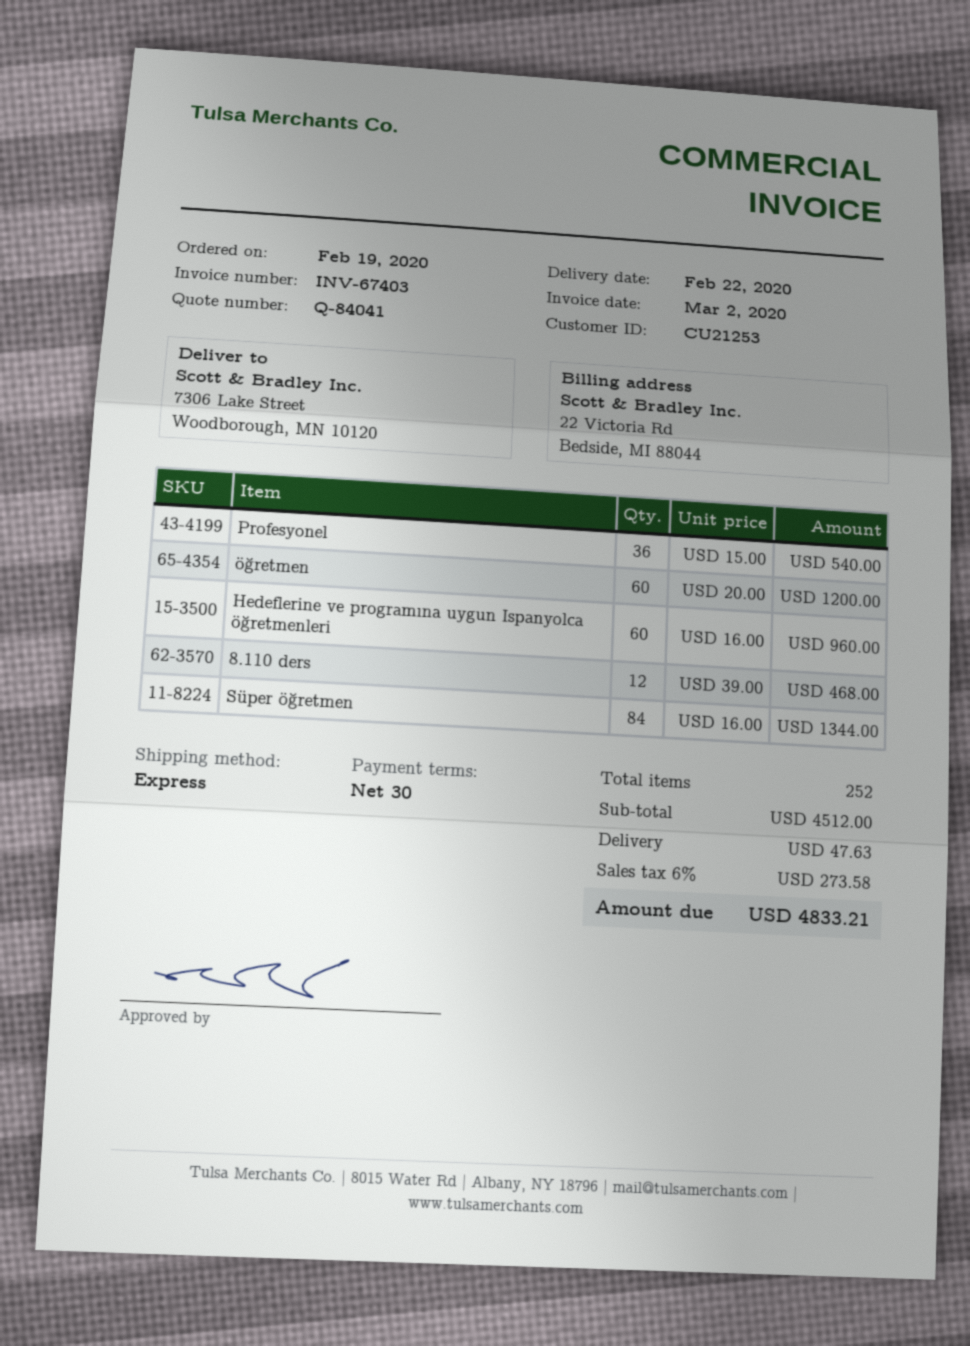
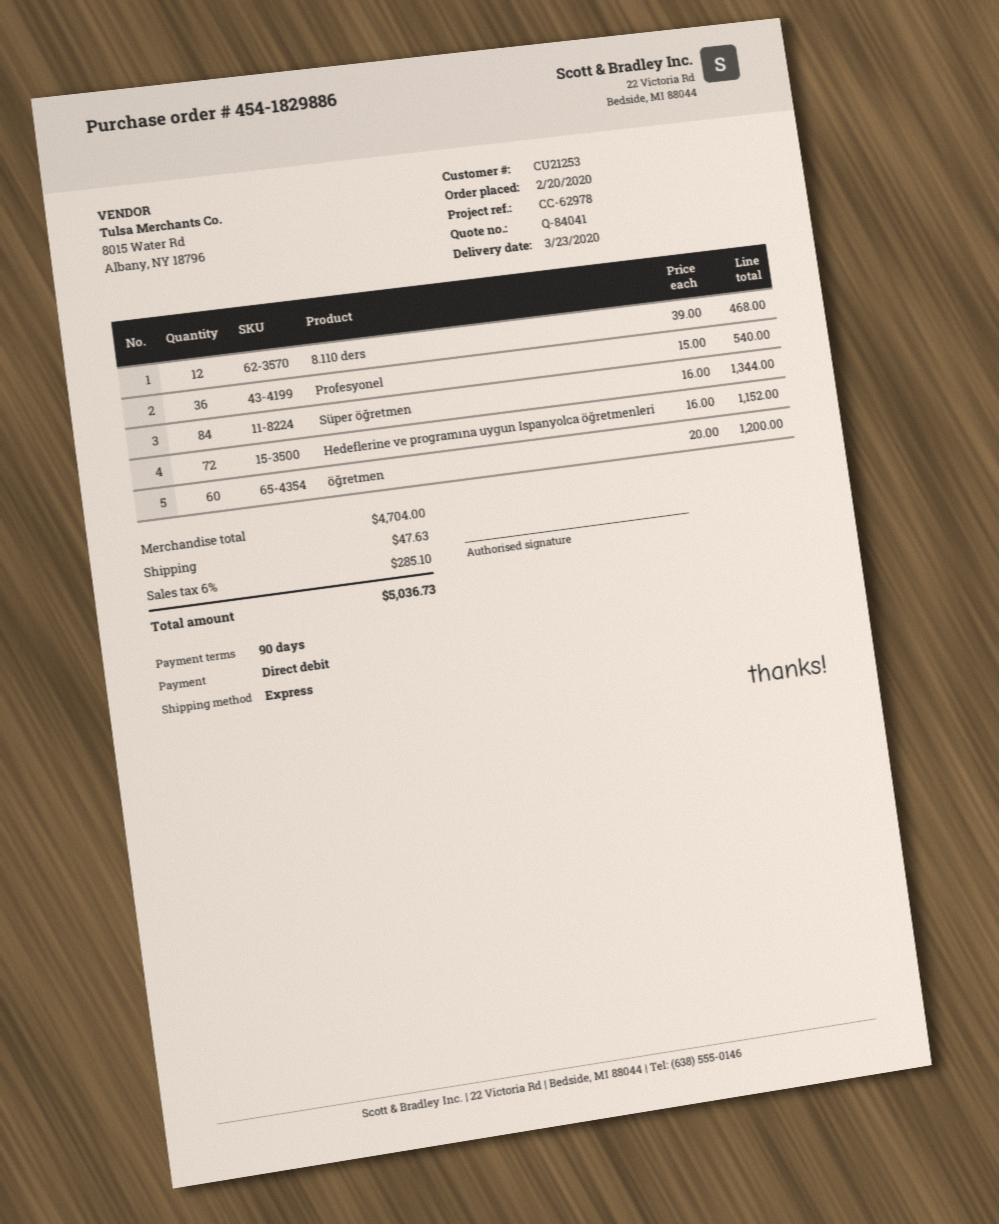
order date: 2020-02-19 -> 2020-02-20
delivery date: 2020-02-22 -> 2020-03-23
payment terms: 30 days -> 90 days
Hedeflerine ve programına uygun Ispanyolca öğretmenleri: 60 x 16.00 = 960.00 -> 72 x 16.00 = 1152.00
subtotal: 4512.00 -> 4704.00
tax: 6% = 273.58 -> 6% = 285.10
total: 4833.21 -> 5036.73

